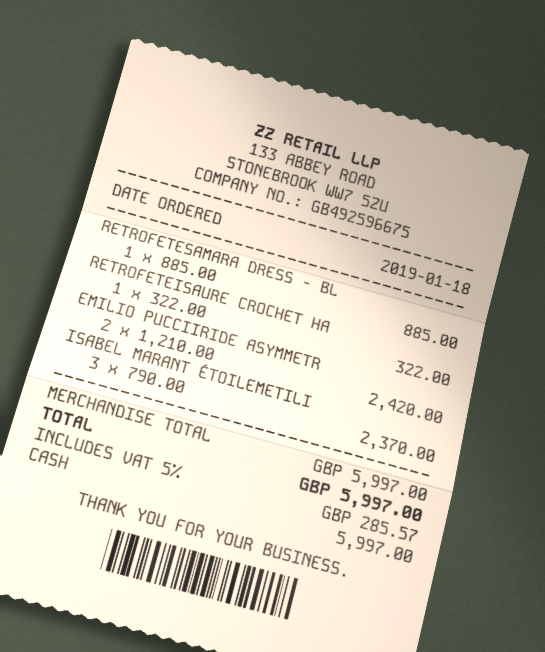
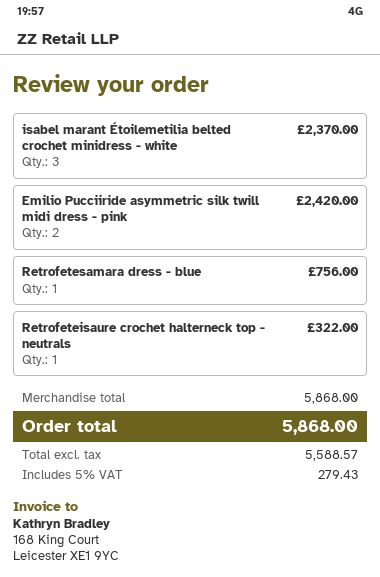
RETROFETESAMARA DRESS - BL: 1 for 885.00 -> 1 for 756.00
subtotal: 5997.00 -> 5868.00
tax: 5% = 285.57 -> 5% = 279.43
total: 5997.00 -> 5868.00

